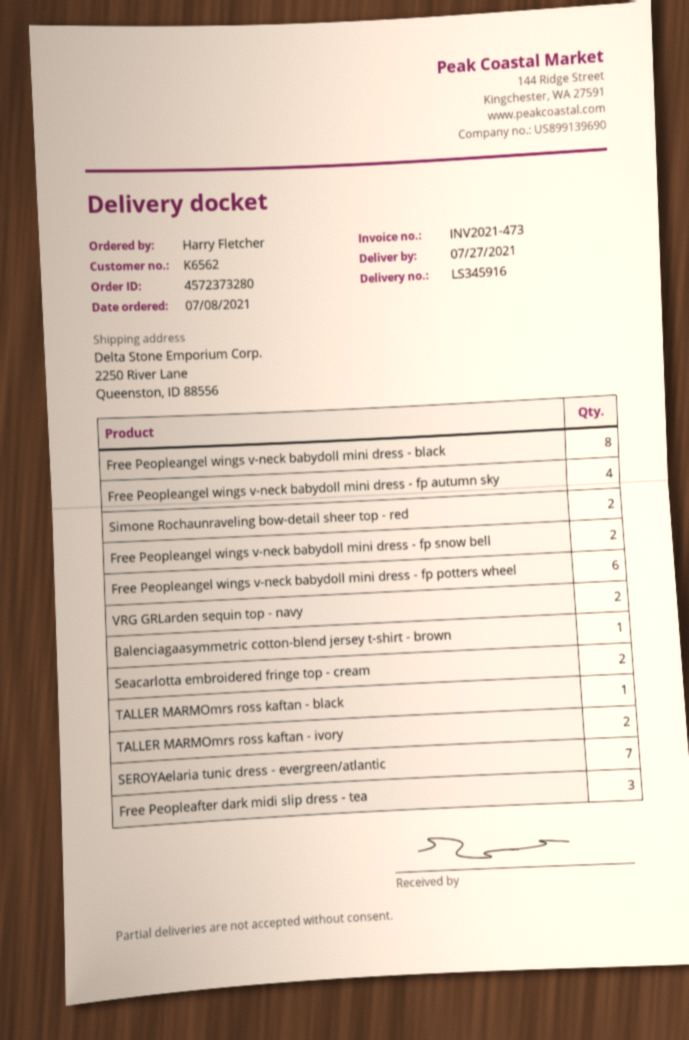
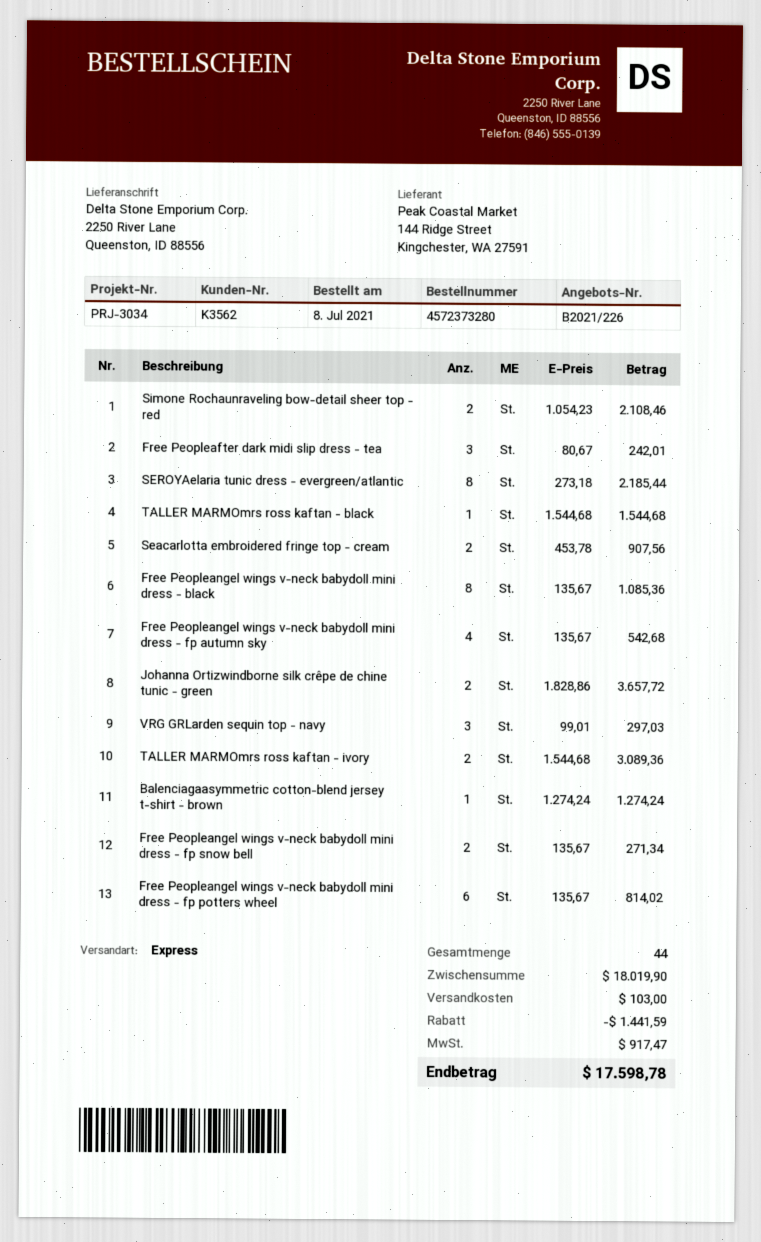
customer number: K6562 -> K3562
VRG GRLarden sequin top - navy: 2 -> 3
SEROYAelaria tunic dress - evergreen/atlantic: 7 -> 8
Johanna Ortizwindborne silk crêpe de chine tunic - green: none -> 2

